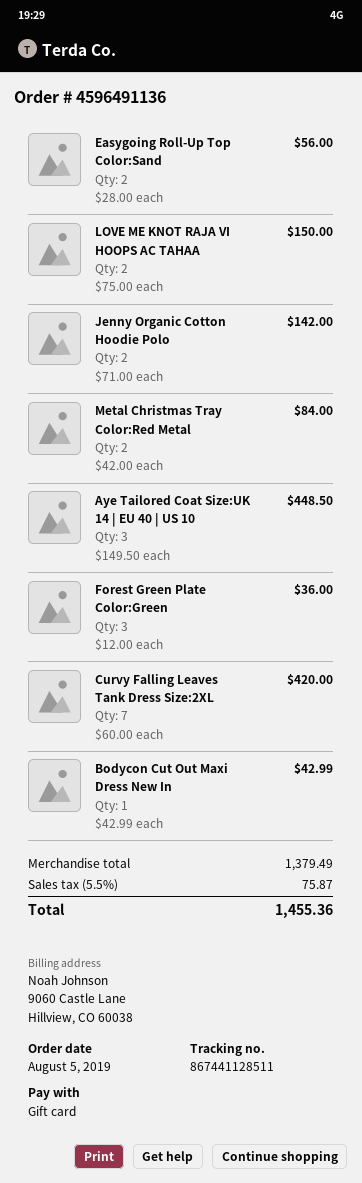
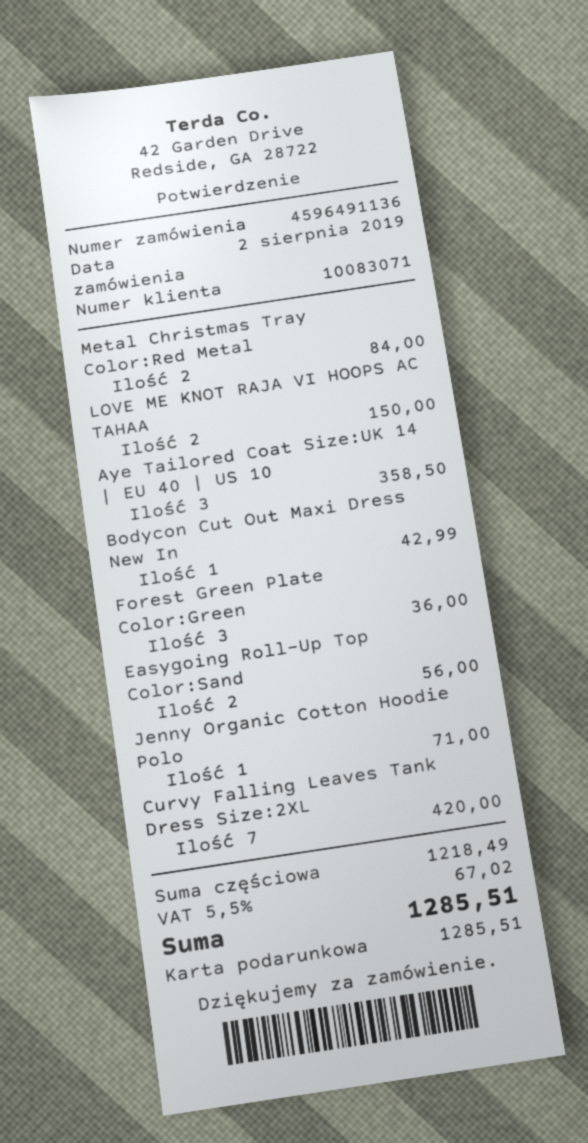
order date: 2019-08-05 -> 2019-08-02
Jenny Organic Cotton Hoodie Polo: 2 for 142.00 -> 1 for 71.00
Aye Tailored Coat Size:UK 14 | EU 40 | US 10: 3 for 448.50 -> 3 for 358.50
subtotal: 1379.49 -> 1218.49
tax: 5.5% = 75.87 -> 5.5% = 67.02
total: 1455.36 -> 1285.51

